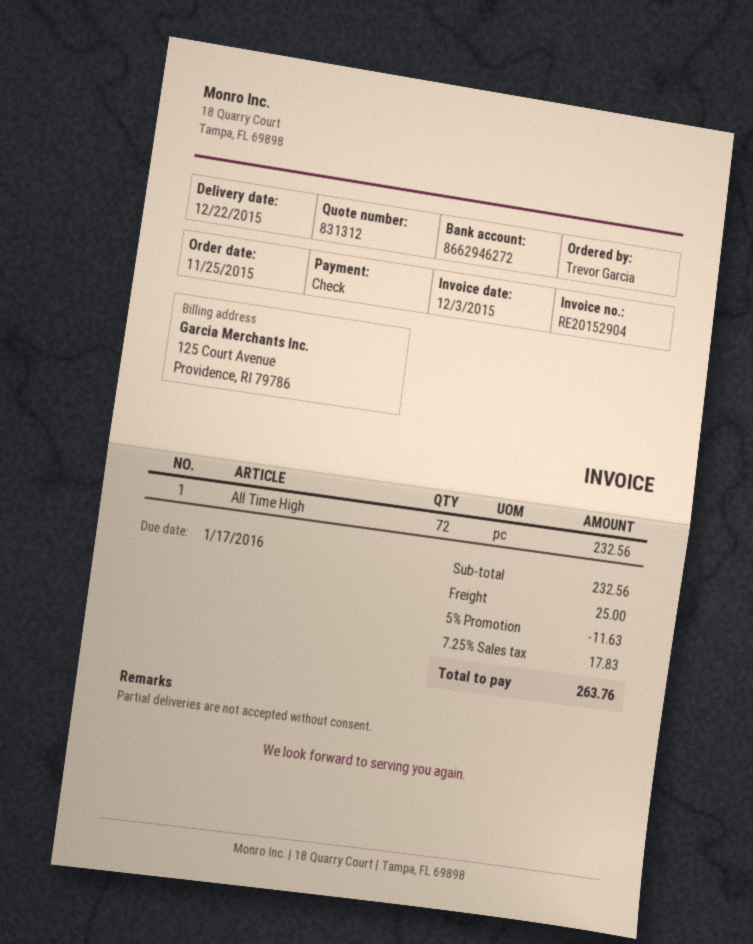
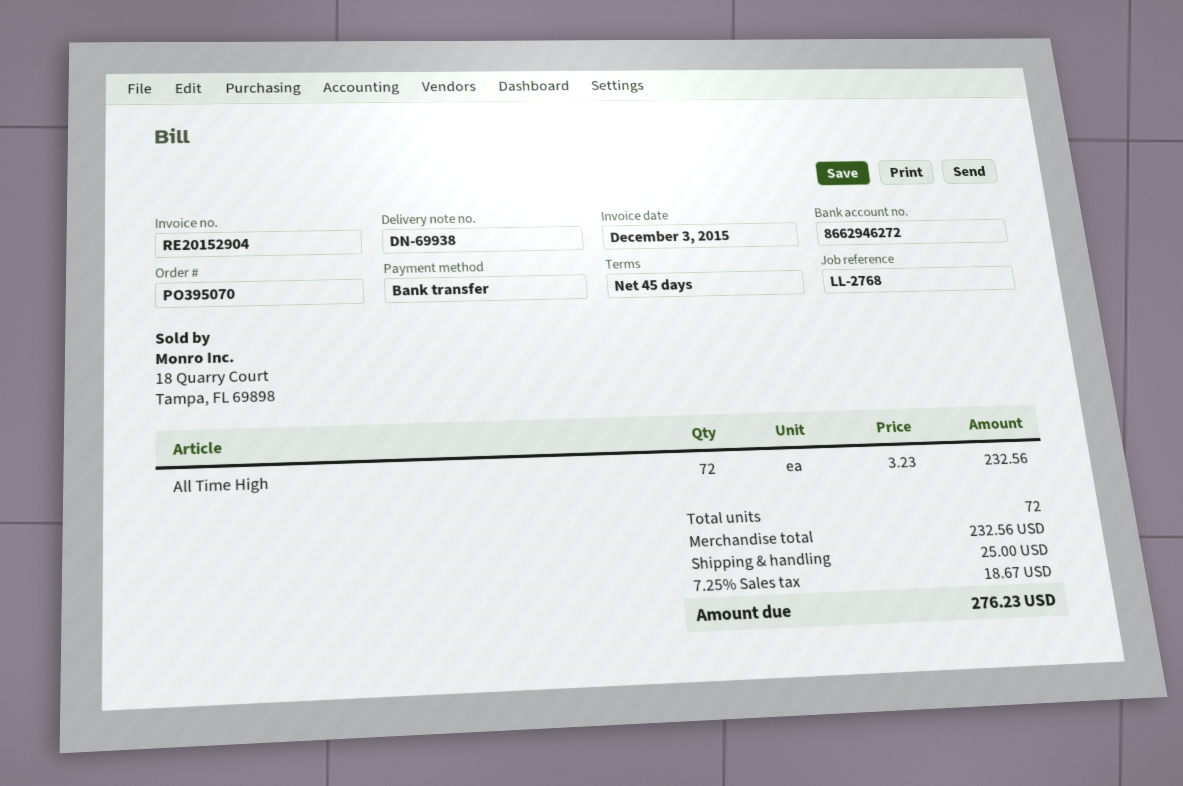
payment method: cheque -> bank transfer
discount: 5% = 11.63 -> none
tax: 7.25% = 17.83 -> 7.25% = 18.67
total: 263.76 -> 276.23

